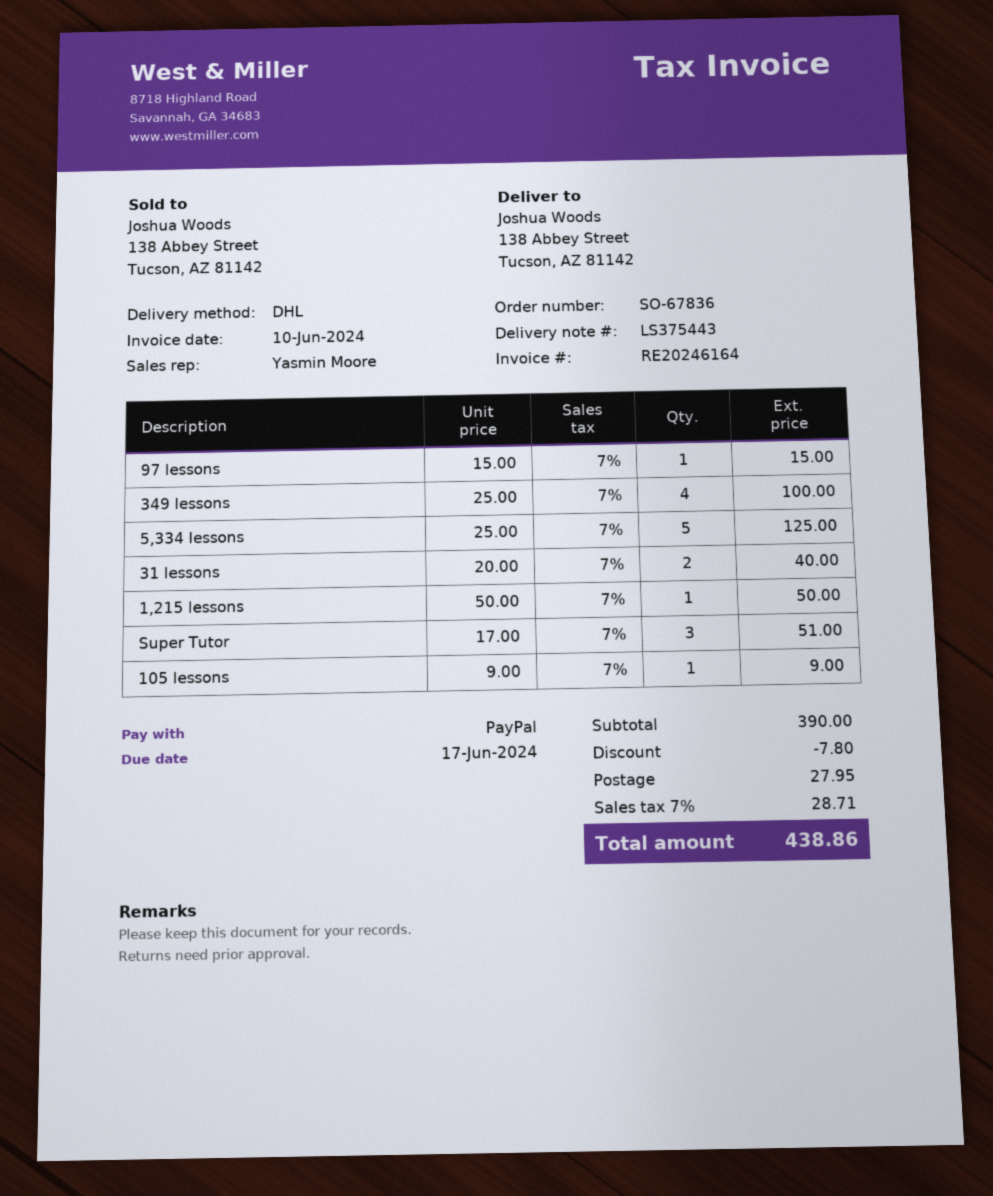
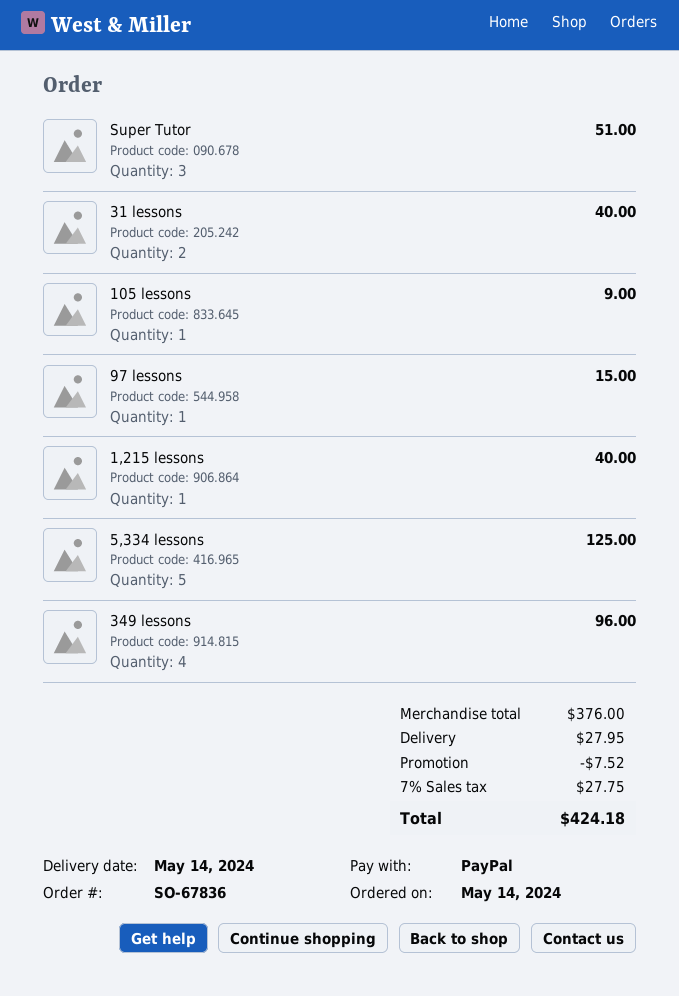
349 lessons: 4 for 100.00 -> 4 for 96.00
1,215 lessons: 1 for 50.00 -> 1 for 40.00
subtotal: 390.00 -> 376.00
discount: 7.80 -> 7.52
tax: 7% = 28.71 -> 7% = 27.75
total: 438.86 -> 424.18

